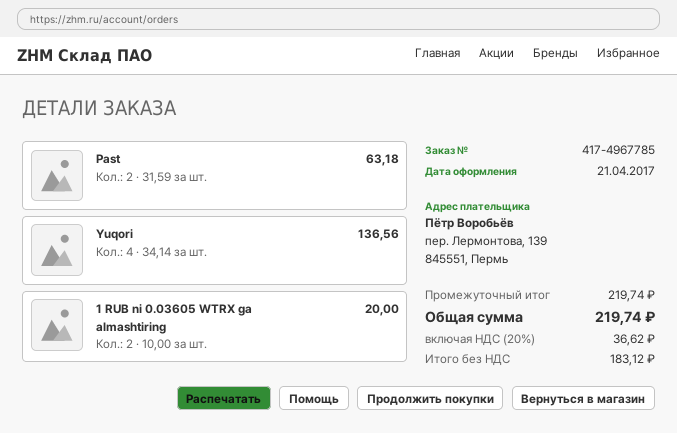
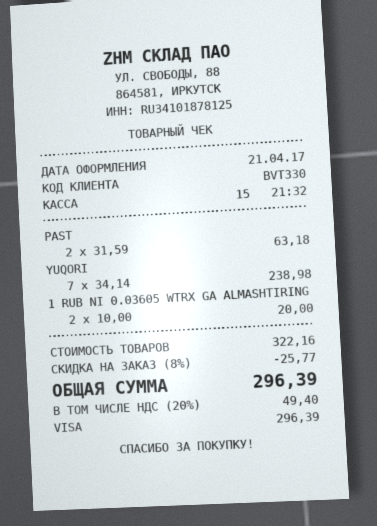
Yuqori: 4 x 34.14 = 136.56 -> 7 x 34.14 = 238.98
subtotal: 219.74 -> 322.16
discount: none -> 8% = 25.77
tax: 20% = 36.62 -> 20% = 49.40
total: 219.74 -> 296.39

